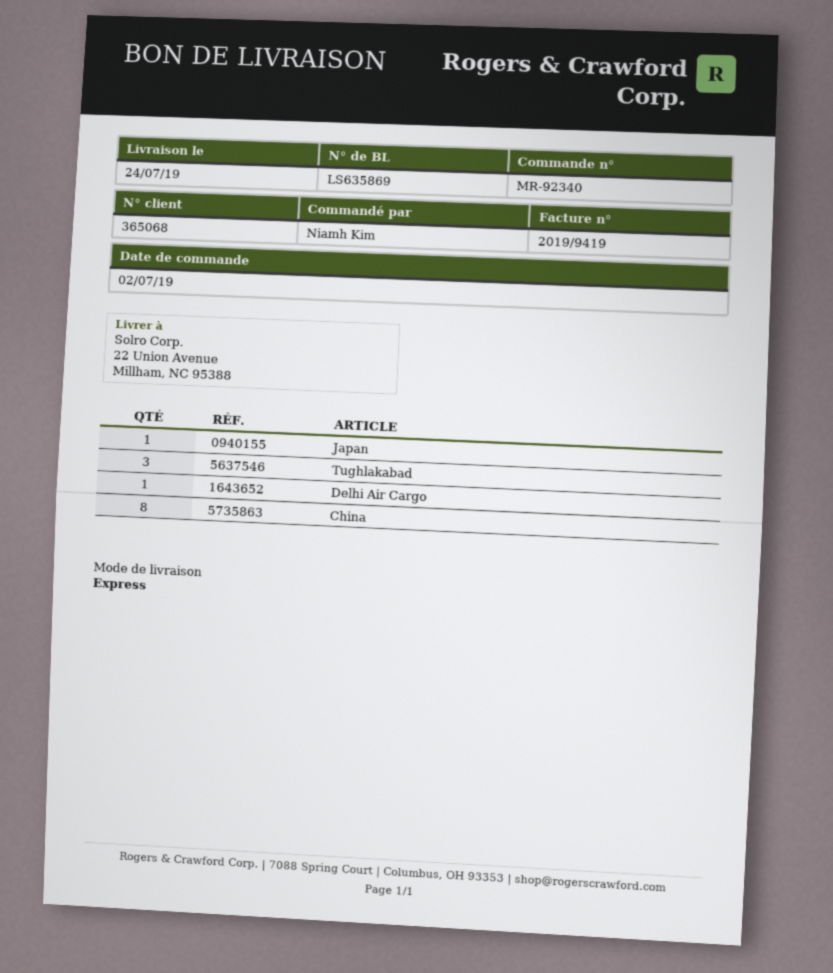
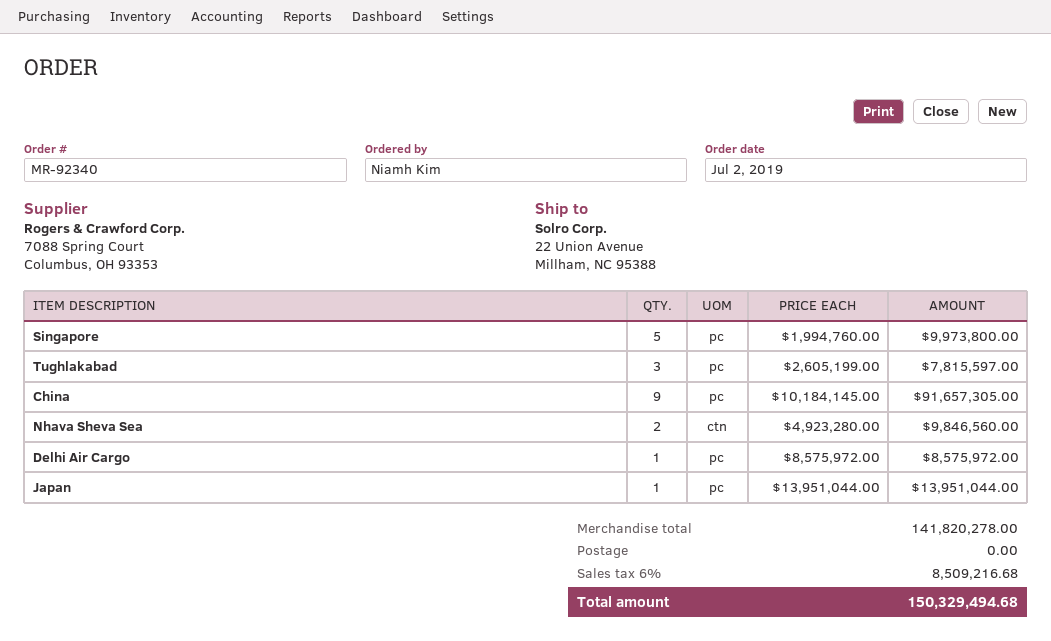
China: 8 -> 9
Singapore: none -> 5
Nhava Sheva Sea: none -> 2

